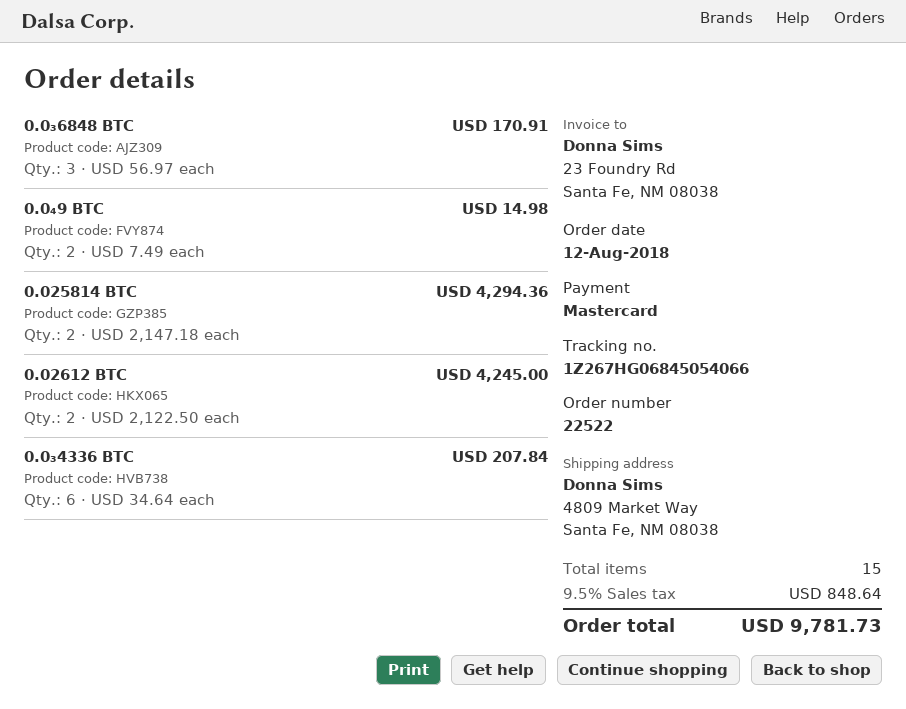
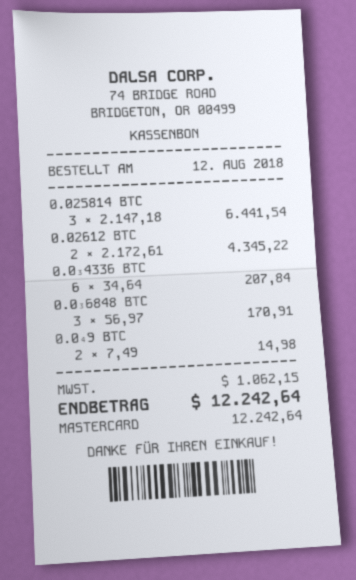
0.025814 BTC: 2 x 2147.18 = 4294.36 -> 3 x 2147.18 = 6441.54
0.02612 BTC: 2 x 2122.50 = 4245.00 -> 2 x 2172.61 = 4345.22
tax: 848.64 -> 1062.15
total: 9781.73 -> 12242.64

